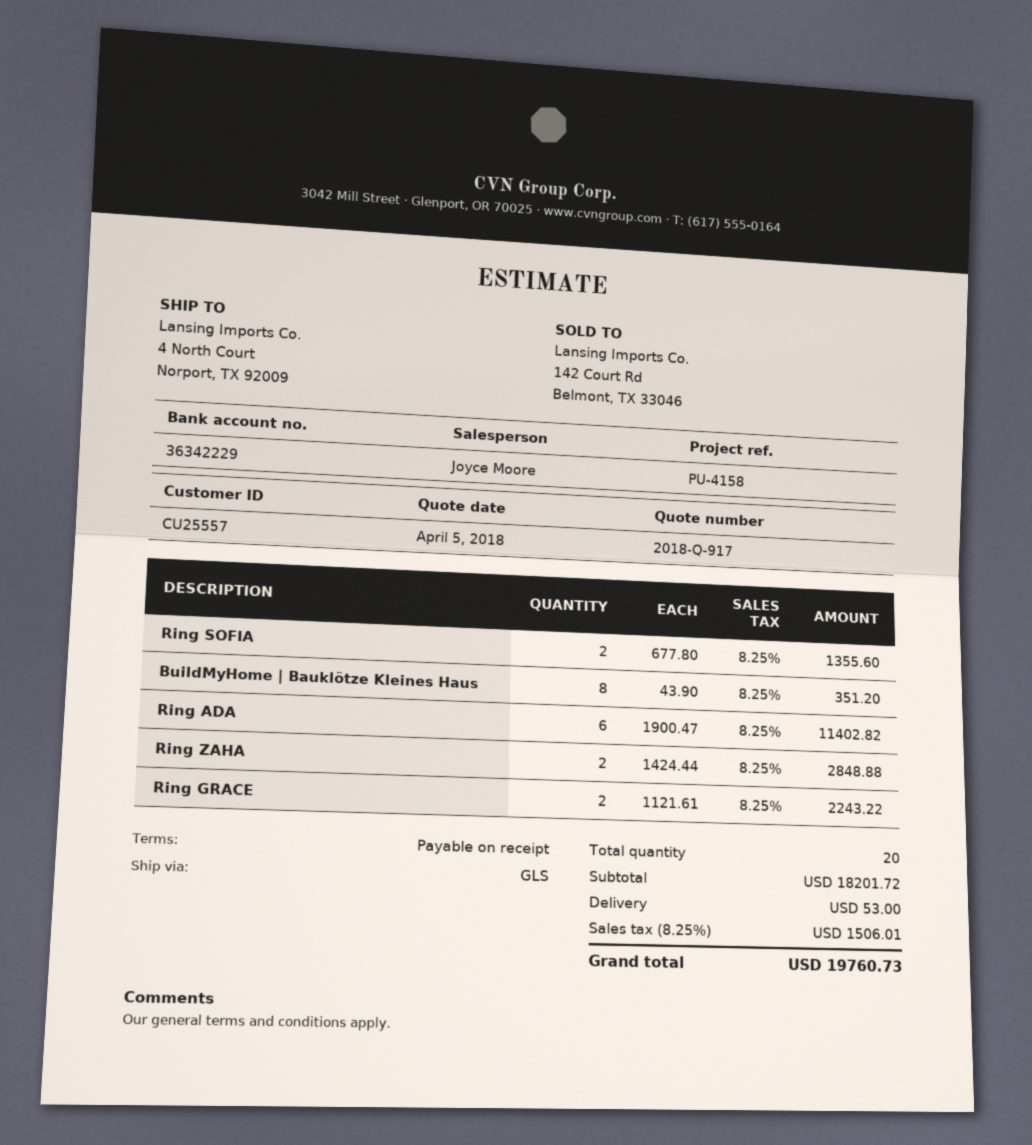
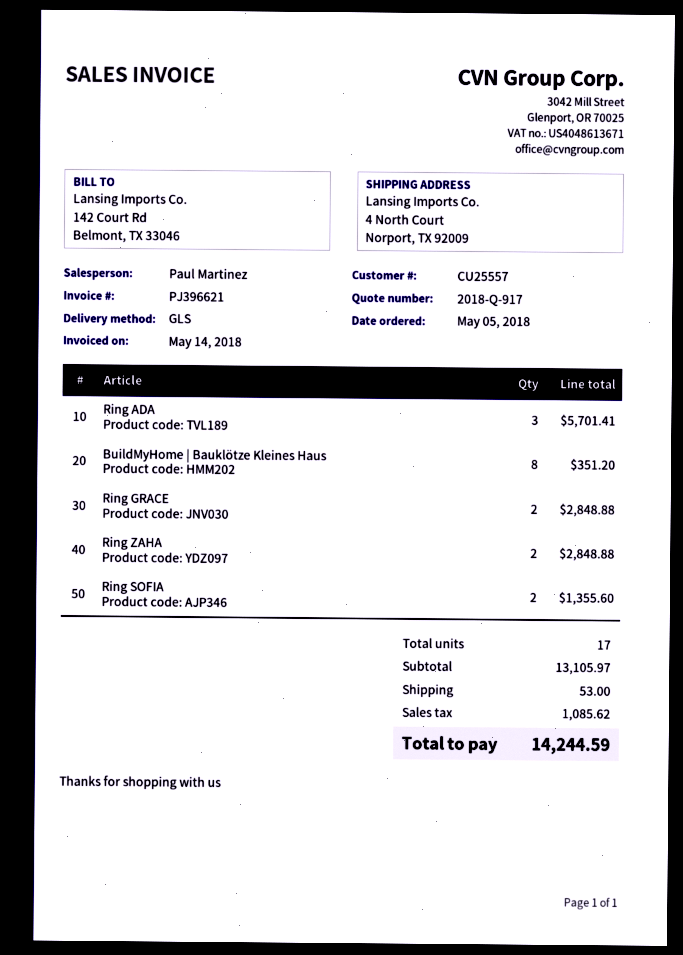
sales rep: Joyce Moore -> Paul Martinez
Ring ADA: 6 for 11402.82 -> 3 for 5701.41
Ring GRACE: 2 for 2243.22 -> 2 for 2848.88
total quantity: 20 -> 17
subtotal: 18201.72 -> 13105.97
tax: 1506.01 -> 1085.62
total: 19760.73 -> 14244.59

